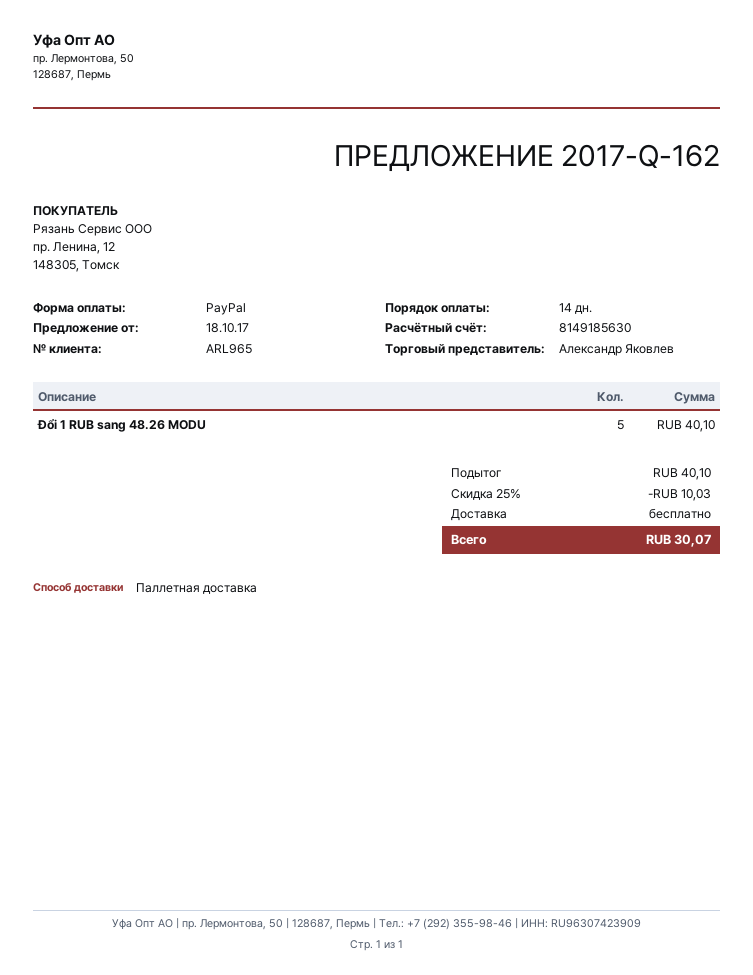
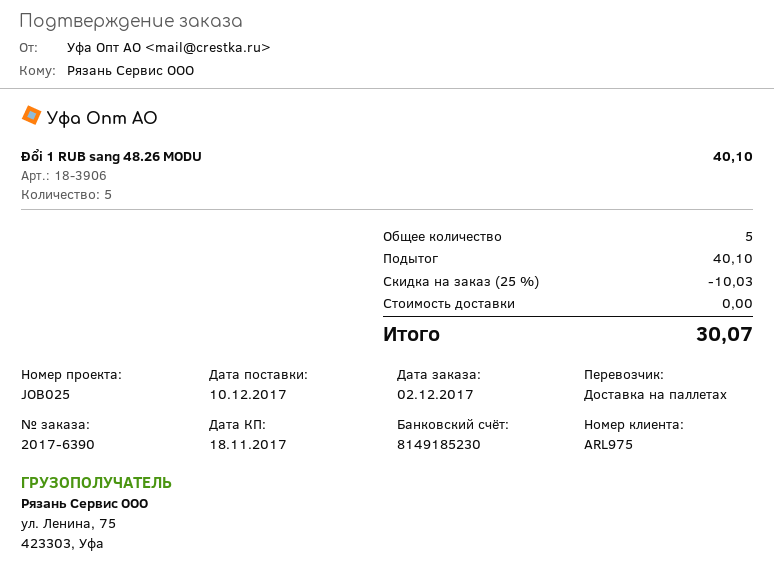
quote date: 2017-10-18 -> 2017-11-18
customer number: ARL965 -> ARL975
bank account: 8149185630 -> 8149185230

